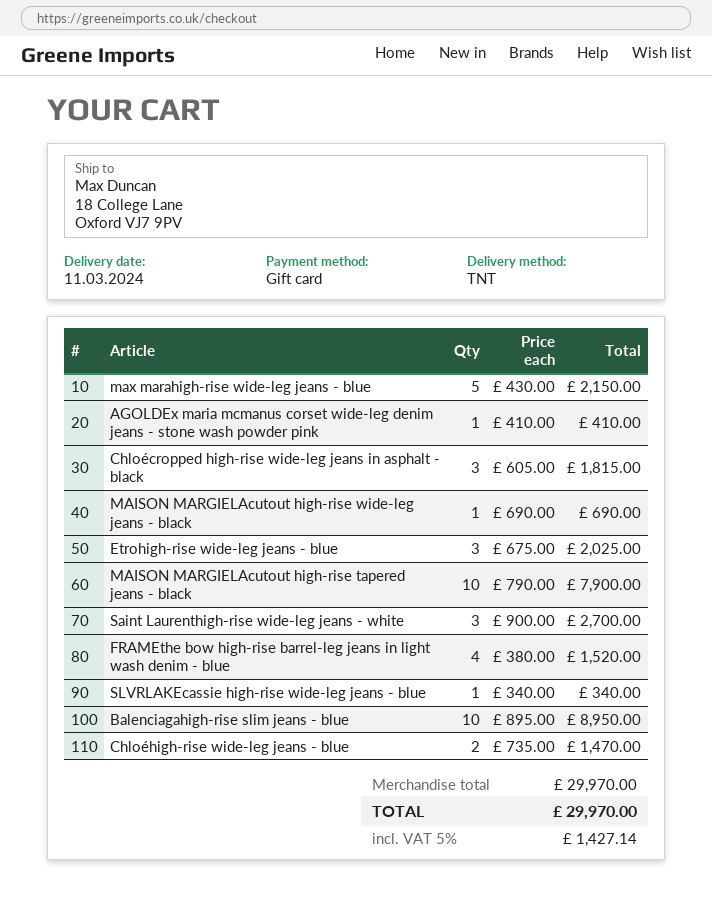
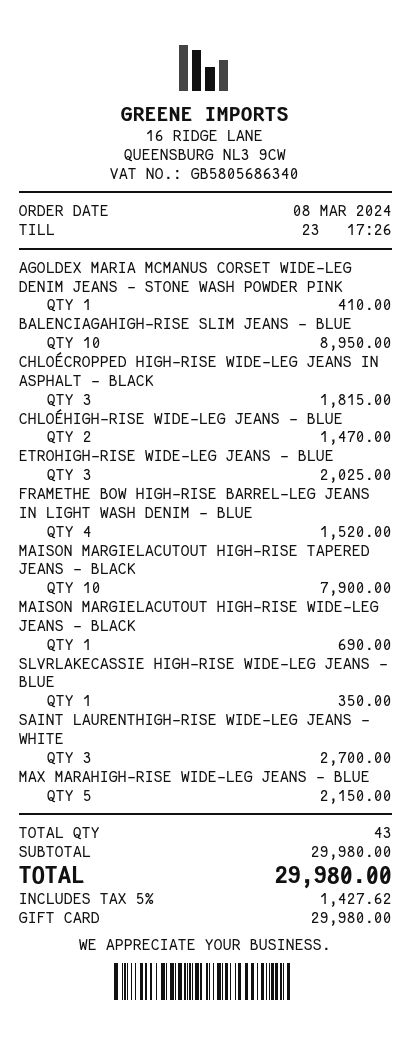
SLVRLAKEcassie high-rise wide-leg jeans - blue: 1 for 340.00 -> 1 for 350.00
subtotal: 29970.00 -> 29980.00
tax: 5% = 1427.14 -> 5% = 1427.62
total: 29970.00 -> 29980.00

